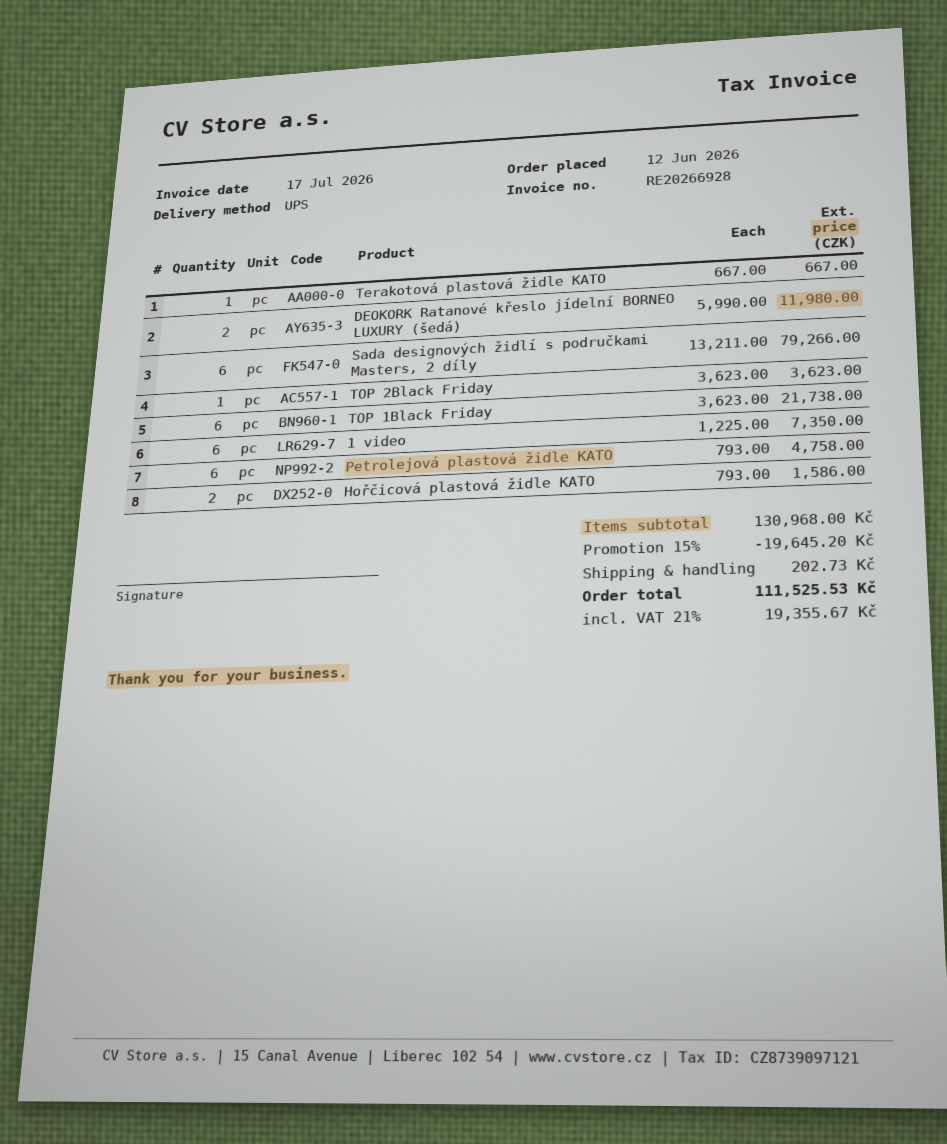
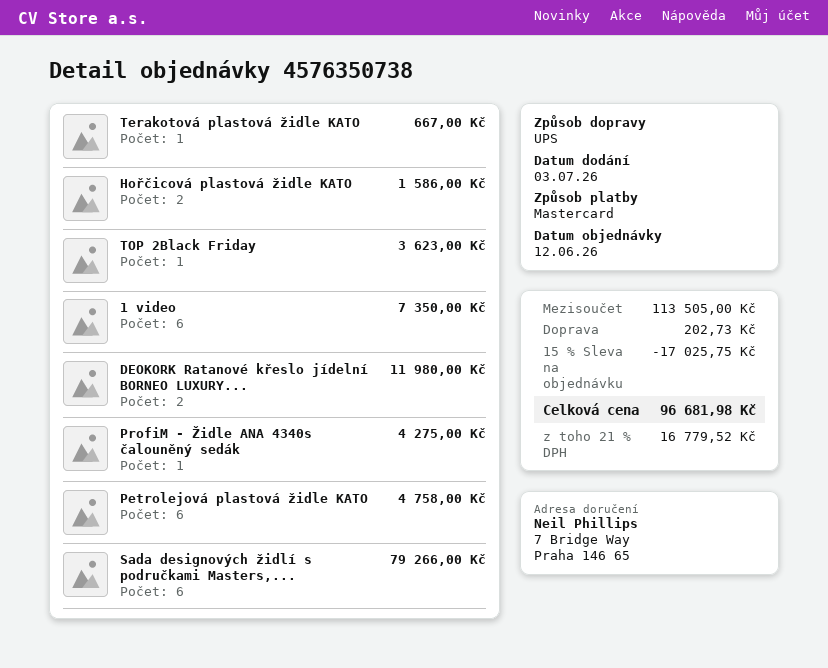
TOP 1Black Friday: 6 for 21738.00 -> none
ProfiM - Židle ANA 4340s čalouněný sedák: none -> 1 for 4275.00
subtotal: 130968.00 -> 113505.00
discount: 15% = 19645.20 -> 15% = 17025.75
tax: 21% = 19355.67 -> 21% = 16779.52
total: 111525.53 -> 96681.98

